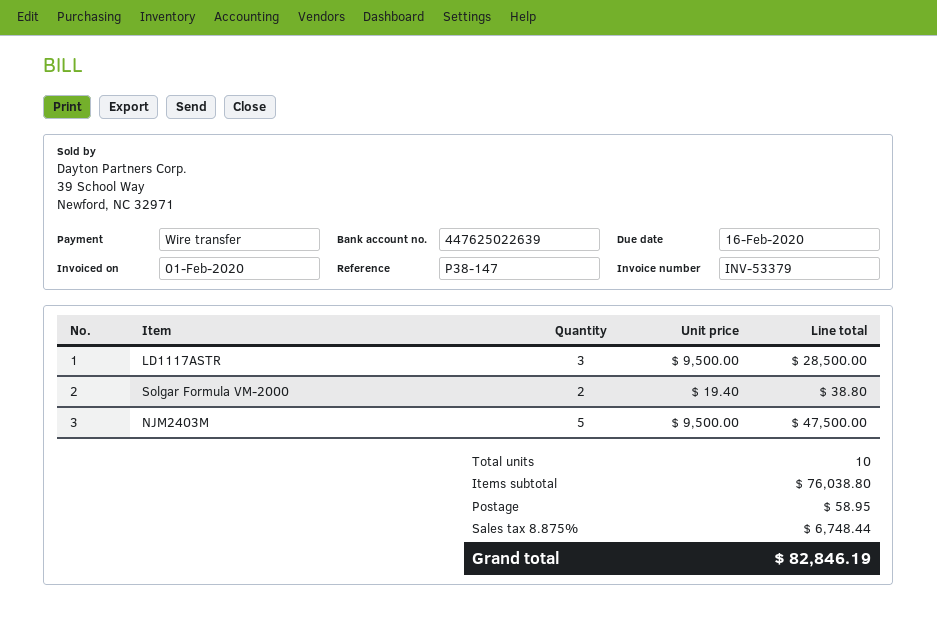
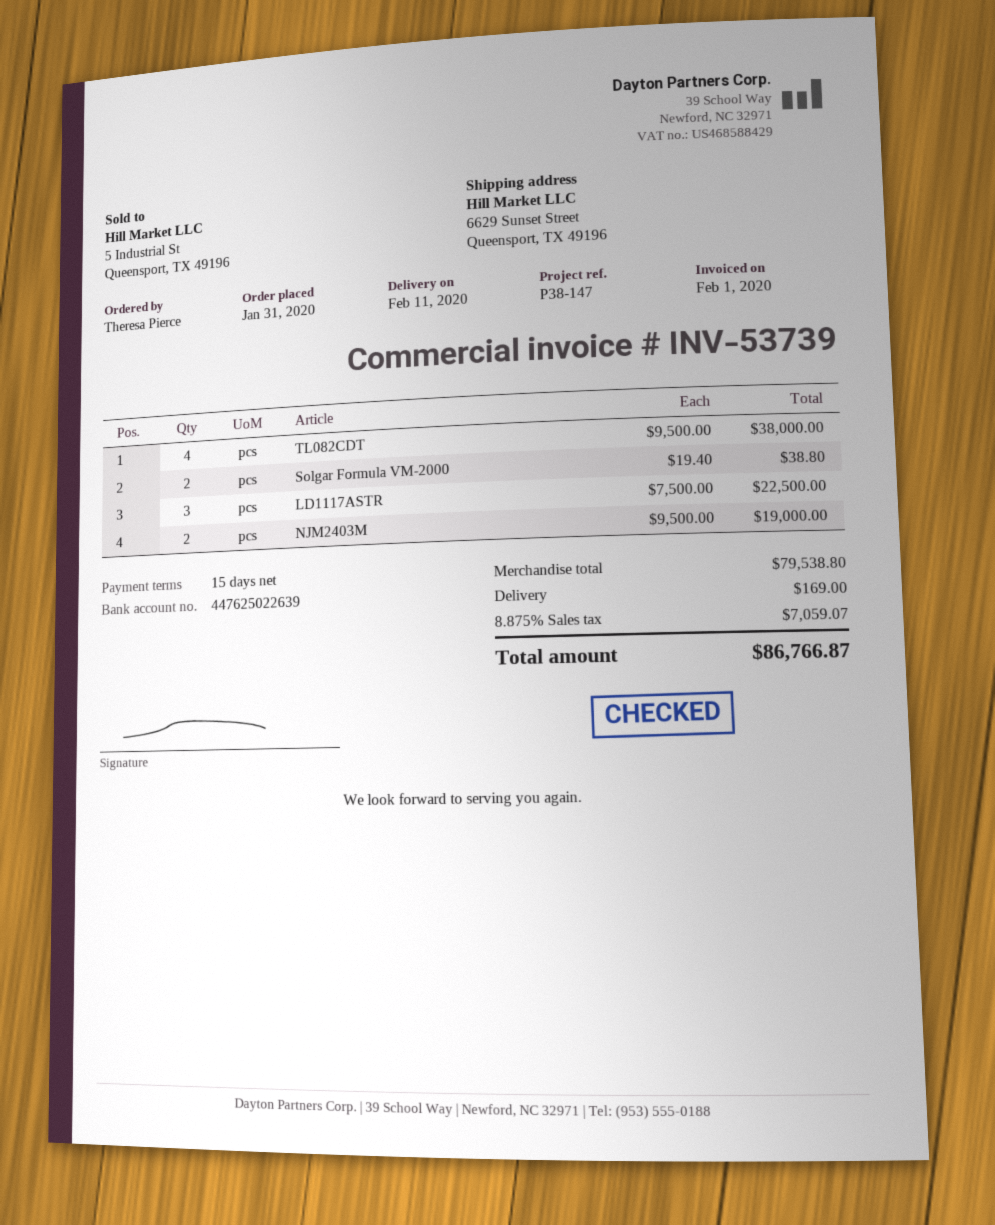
invoice number: INV-53379 -> INV-53739
LD1117ASTR: 3 x 9500.00 = 28500.00 -> 3 x 7500.00 = 22500.00
NJM2403M: 5 x 9500.00 = 47500.00 -> 2 x 9500.00 = 19000.00
TL082CDT: none -> 4 x 9500.00 = 38000.00
subtotal: 76038.80 -> 79538.80
shipping: 58.95 -> 169.00
tax: 8.875% = 6748.44 -> 8.875% = 7059.07
total: 82846.19 -> 86766.87

